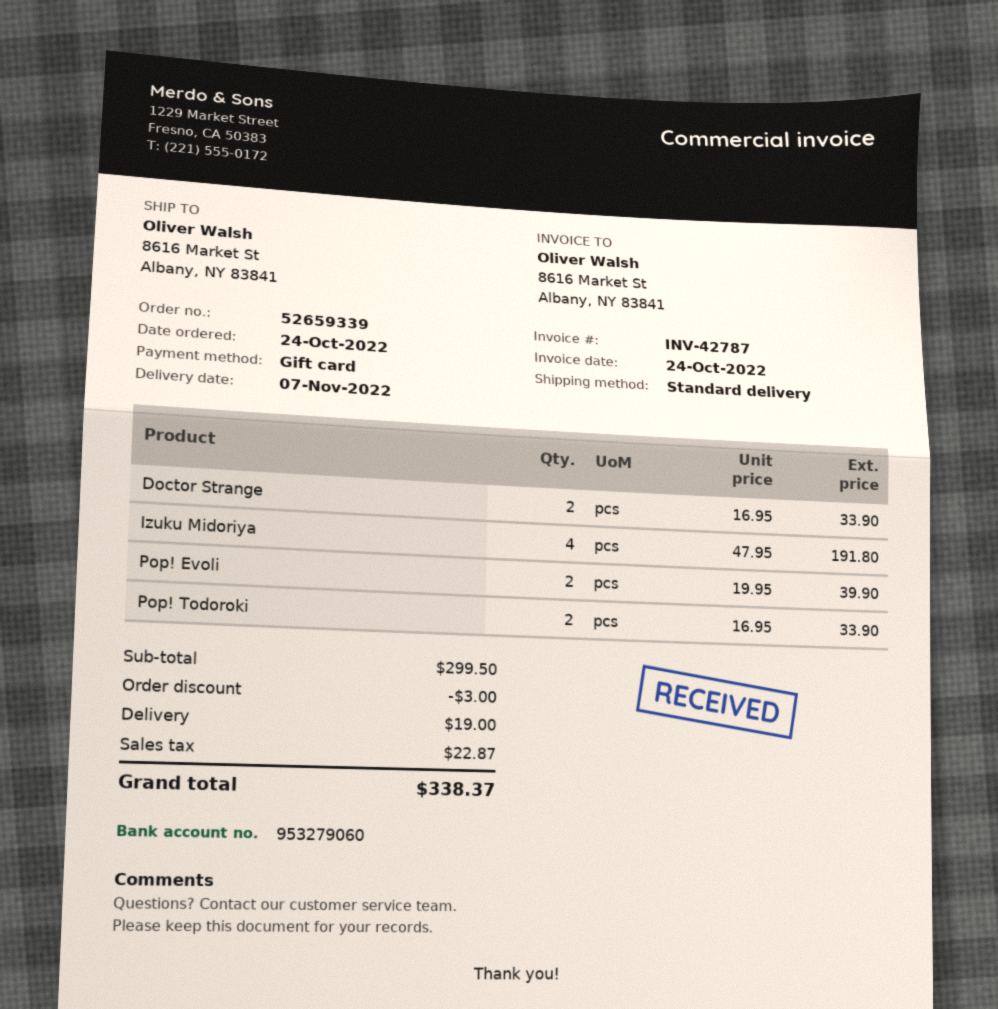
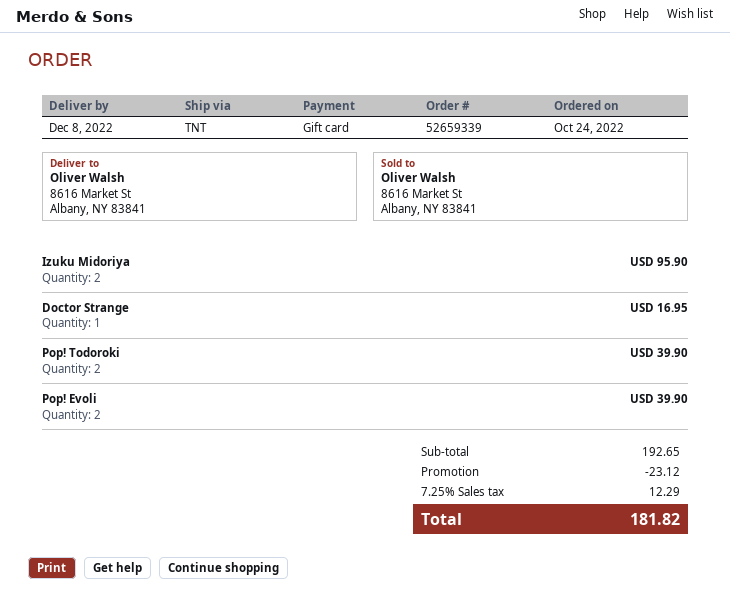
delivery date: 2022-11-07 -> 2022-12-08
shipping method: standard -> TNT
Doctor Strange: 2 for 33.90 -> 1 for 16.95
Izuku Midoriya: 4 for 191.80 -> 2 for 95.90
Pop! Todoroki: 2 for 33.90 -> 2 for 39.90
subtotal: 299.50 -> 192.65
discount: 3.00 -> 23.12
shipping: 19.00 -> none
tax: 22.87 -> 12.29
total: 338.37 -> 181.82

